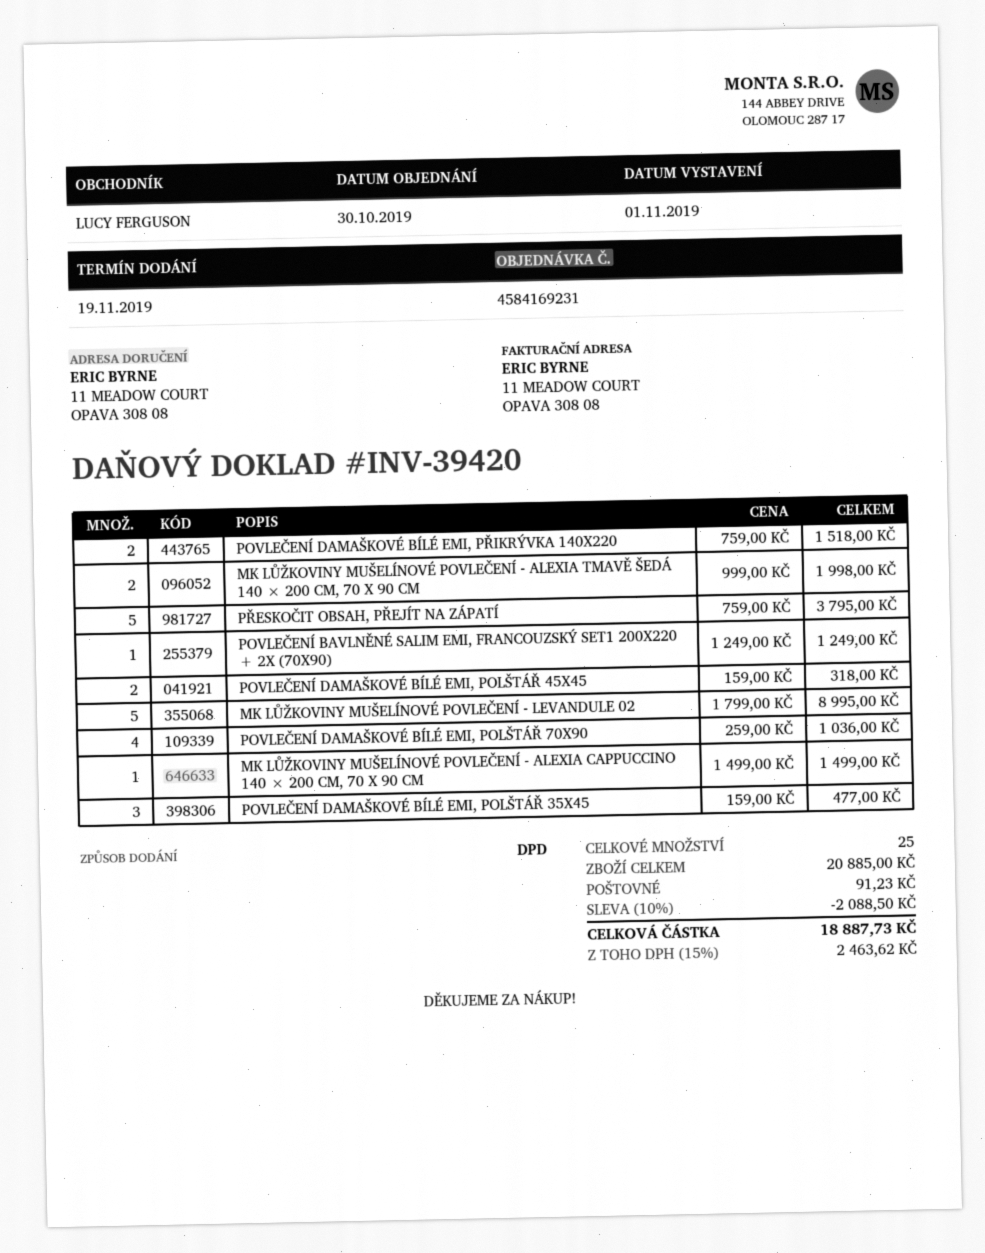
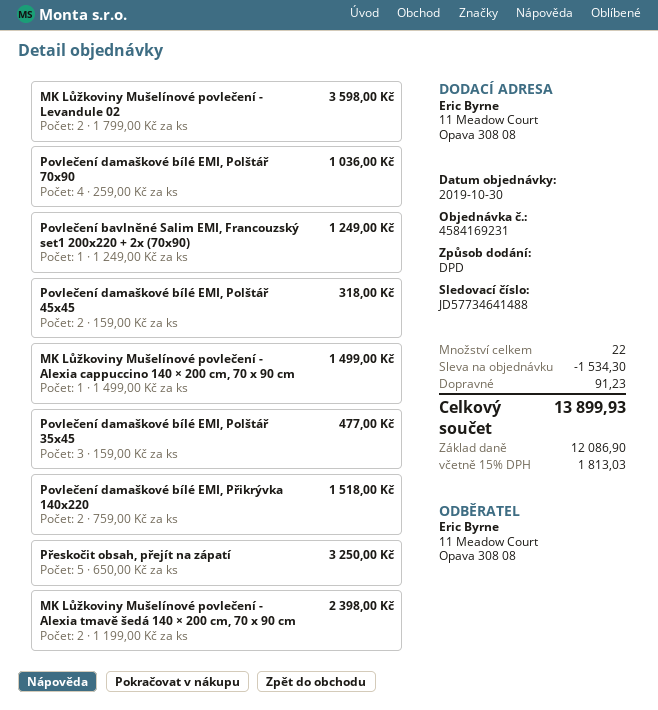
MK LŮŽKOVINY MUŠELÍNOVÉ POVLEČENÍ - ALEXIA TMAVĚ ŠEDÁ 140 × 200 CM, 70 X 90 CM: 2 x 999.00 = 1998.00 -> 2 x 1199.00 = 2398.00
PŘESKOČIT OBSAH, PŘEJÍT NA ZÁPATÍ: 5 x 759.00 = 3795.00 -> 5 x 650.00 = 3250.00
MK LŮŽKOVINY MUŠELÍNOVÉ POVLEČENÍ - LEVANDULE 02: 5 x 1799.00 = 8995.00 -> 2 x 1799.00 = 3598.00
total quantity: 25 -> 22
discount: 2088.50 -> 1534.30
tax: 15% = 2463.62 -> 15% = 1813.03
total: 18887.73 -> 13899.93

